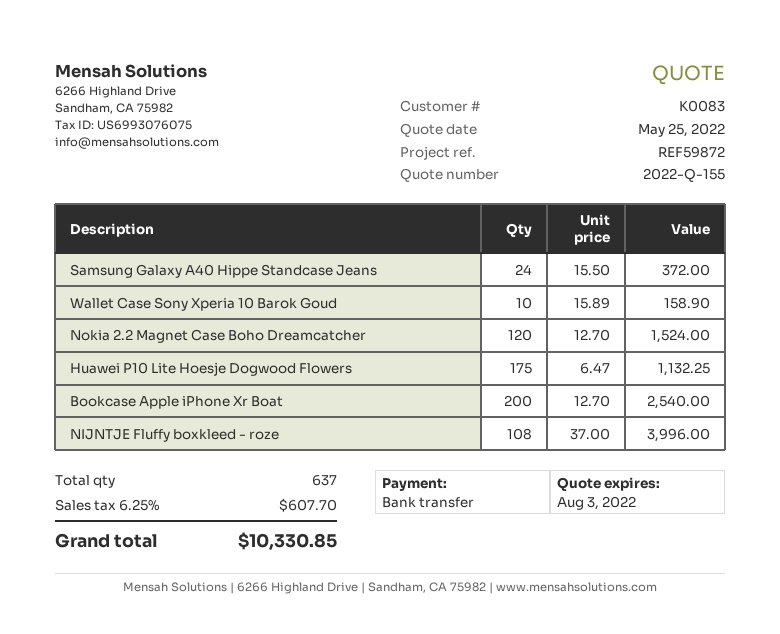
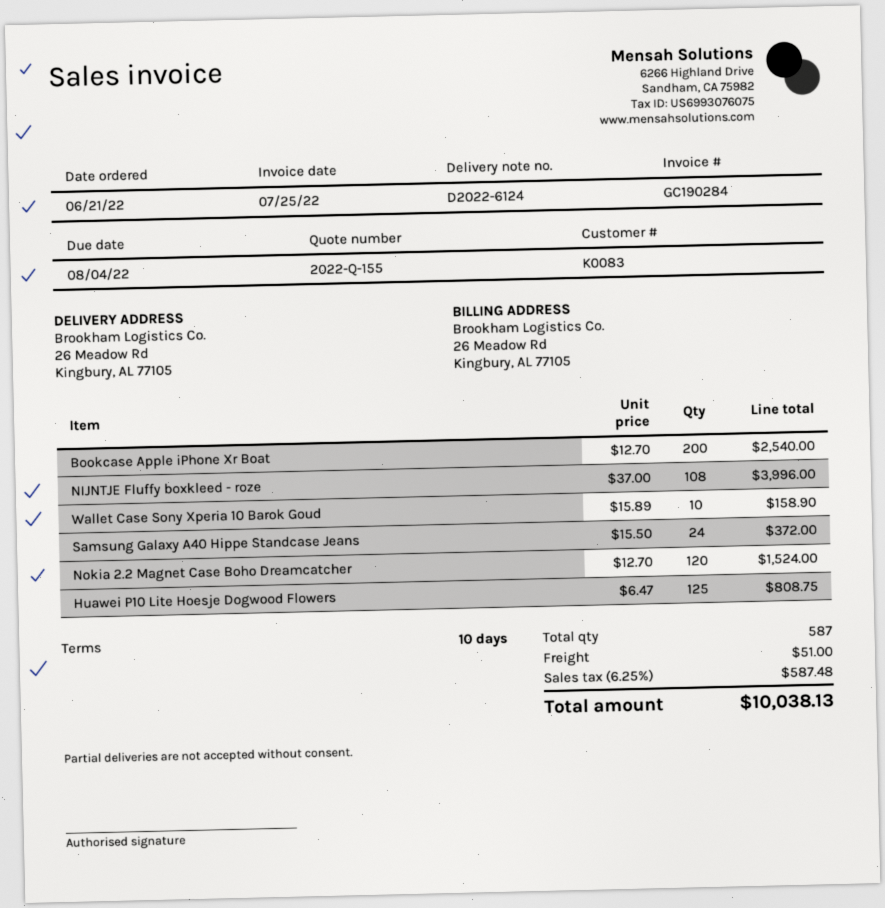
Huawei P10 Lite Hoesje Dogwood Flowers: 175 x 6.47 = 1132.25 -> 125 x 6.47 = 808.75
total quantity: 637 -> 587
shipping: none -> 51.00
tax: 6.25% = 607.70 -> 6.25% = 587.48
total: 10330.85 -> 10038.13

